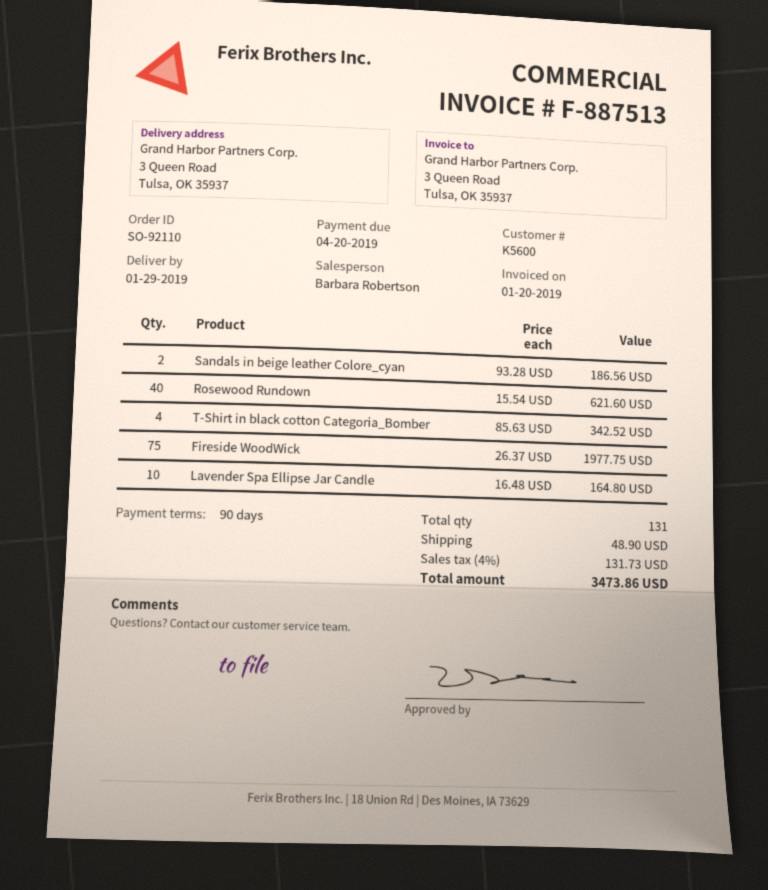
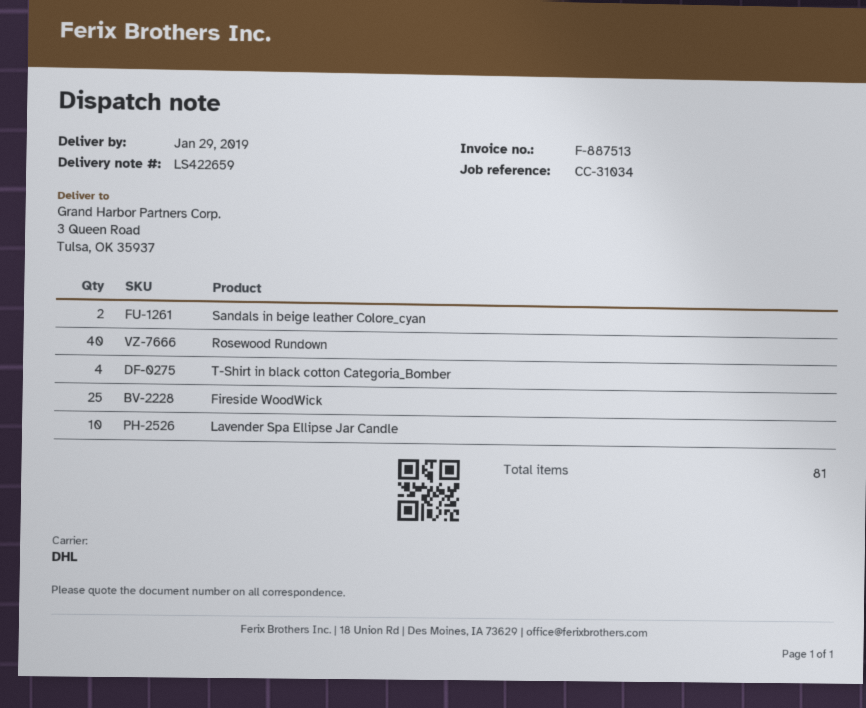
Fireside WoodWick: 75 -> 25
total quantity: 131 -> 81

